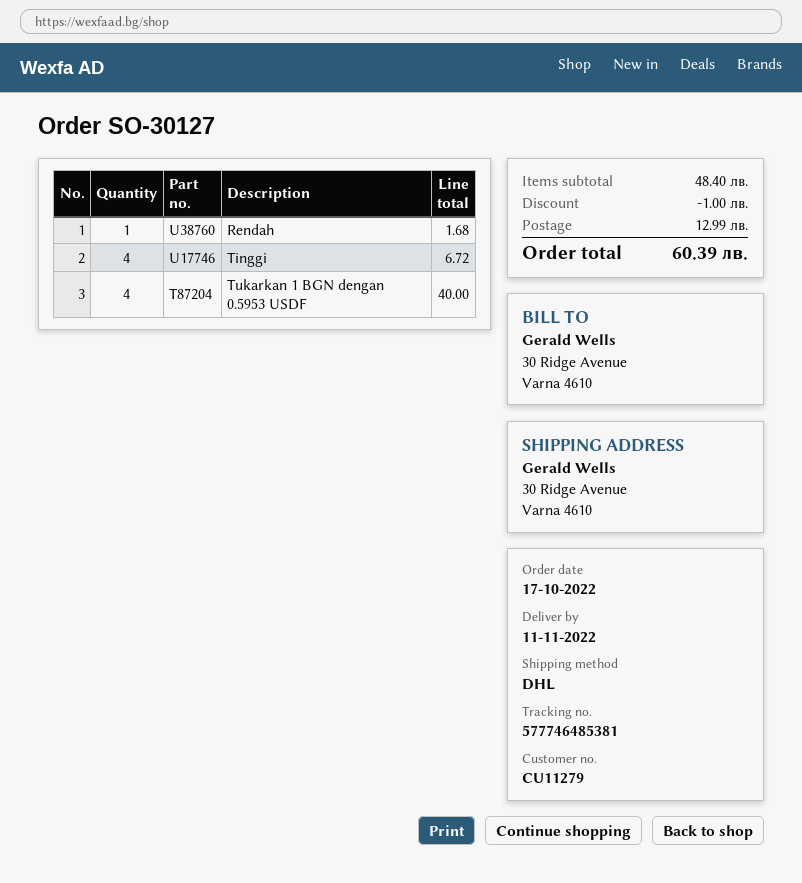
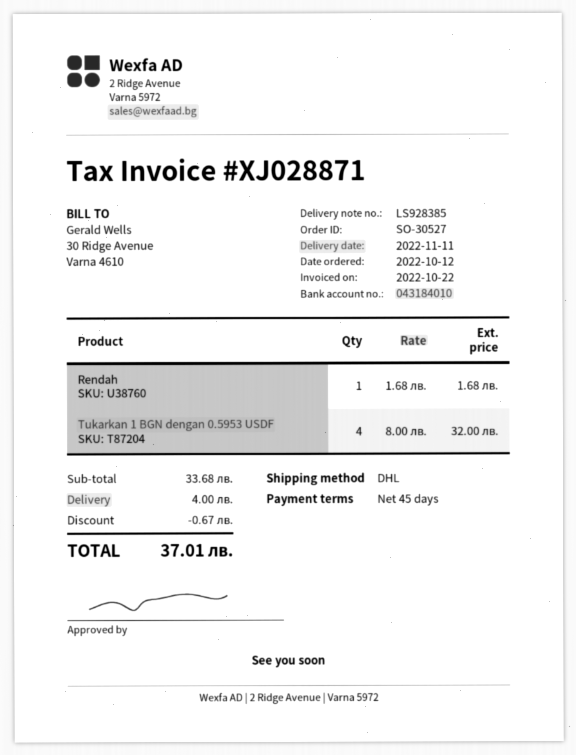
order number: SO-30127 -> SO-30527
order date: 2022-10-17 -> 2022-10-12
Tinggi: 4 for 6.72 -> none
Tukarkan 1 BGN dengan 0.5953 USDF: 4 for 40.00 -> 4 for 32.00
subtotal: 48.40 -> 33.68
discount: 1.00 -> 0.67
shipping: 12.99 -> 4.00
total: 60.39 -> 37.01

